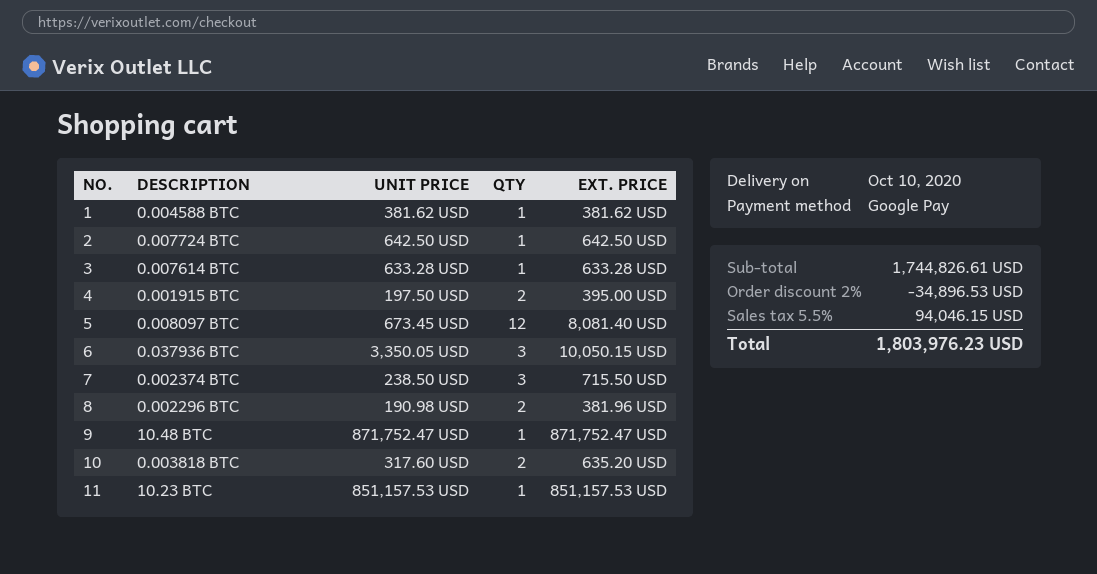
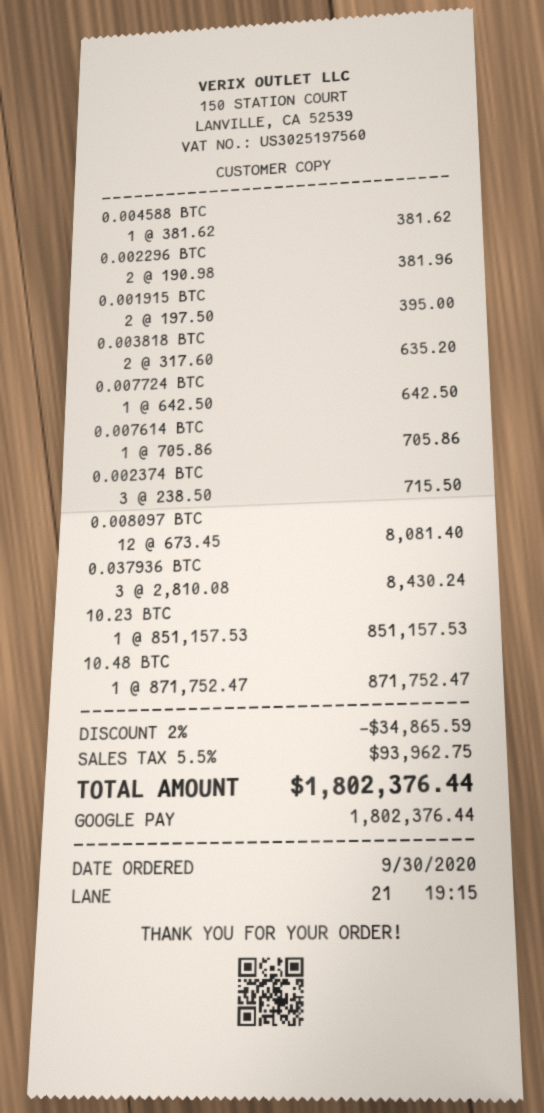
0.007614 BTC: 1 x 633.28 = 633.28 -> 1 x 705.86 = 705.86
0.037936 BTC: 3 x 3350.05 = 10050.15 -> 3 x 2810.08 = 8430.24
discount: 2% = 34896.53 -> 2% = 34865.59
tax: 5.5% = 94046.15 -> 5.5% = 93962.75
total: 1803976.23 -> 1802376.44

